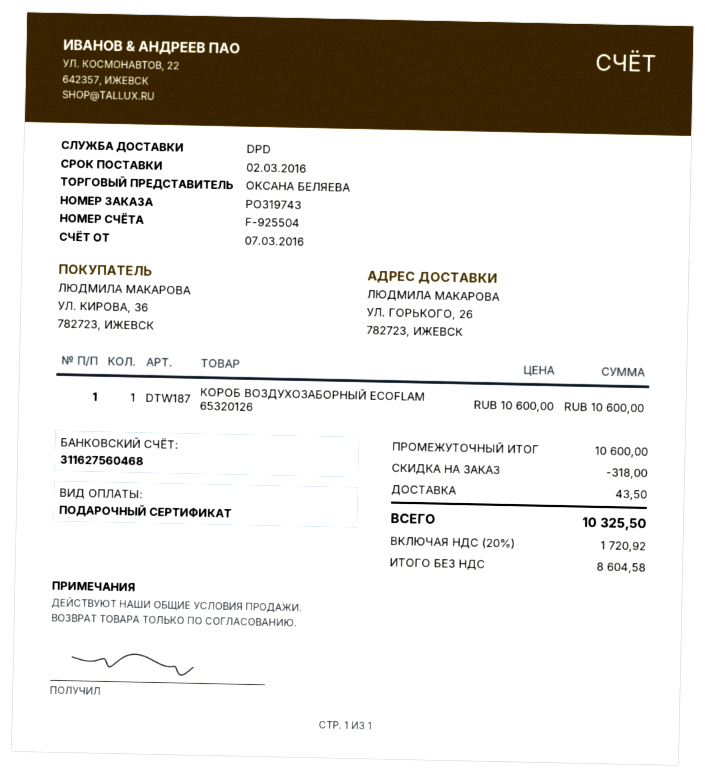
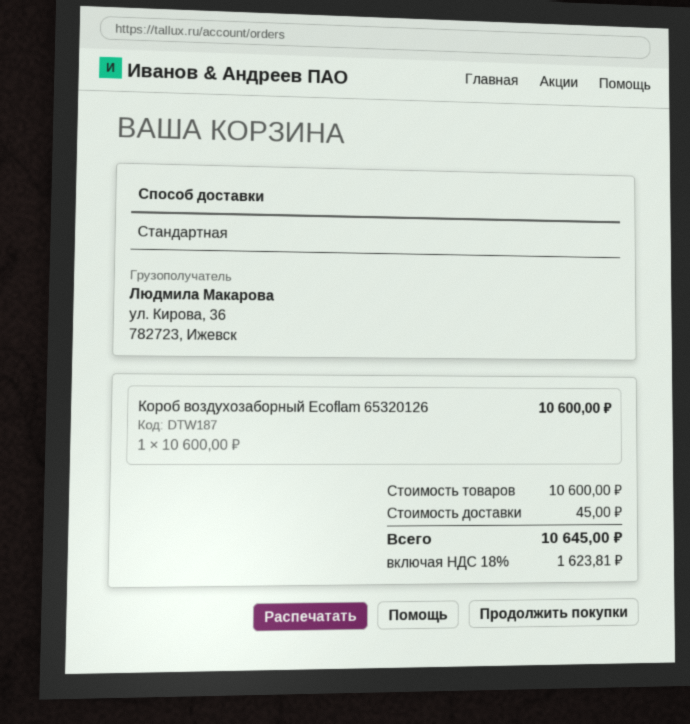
shipping method: DPD -> standard
ship to: УЛ. ГОРЬКОГО, 26, 782723, ИЖЕВСК -> ул. Кирова, 36, 782723, Ижевск
discount: 318.00 -> none
shipping: 43.50 -> 45.00
tax: 20% = 1720.92 -> 18% = 1623.81
total: 10325.50 -> 10645.00

